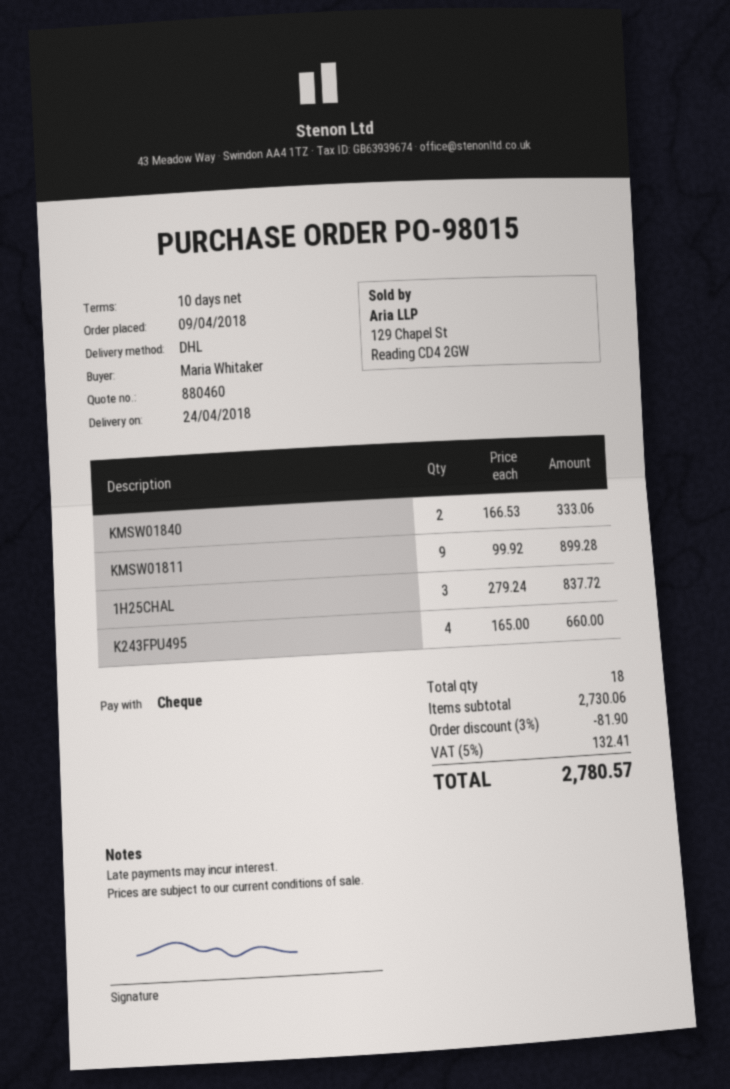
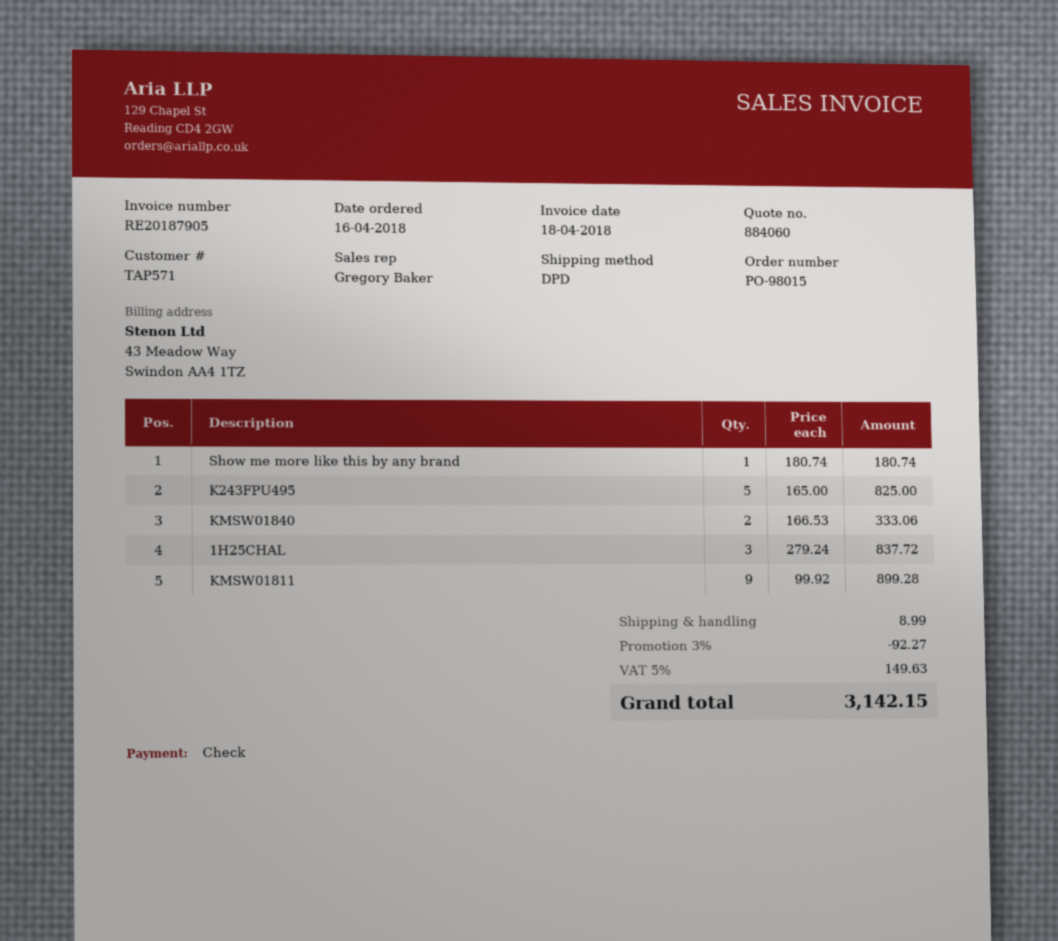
quote number: 880460 -> 884060
order date: 2018-04-09 -> 2018-04-16
shipping method: DHL -> DPD
K243FPU495: 4 x 165.00 = 660.00 -> 5 x 165.00 = 825.00
Show me more like this by any brand: none -> 1 x 180.74 = 180.74
discount: 3% = 81.90 -> 3% = 92.27
shipping: none -> 8.99
tax: 5% = 132.41 -> 5% = 149.63
total: 2780.57 -> 3142.15

